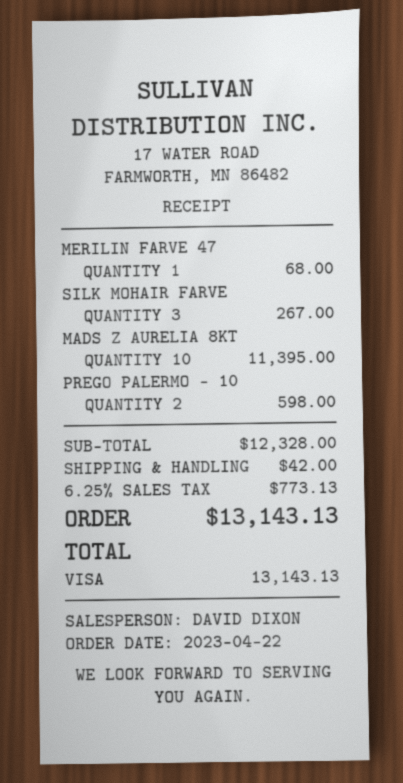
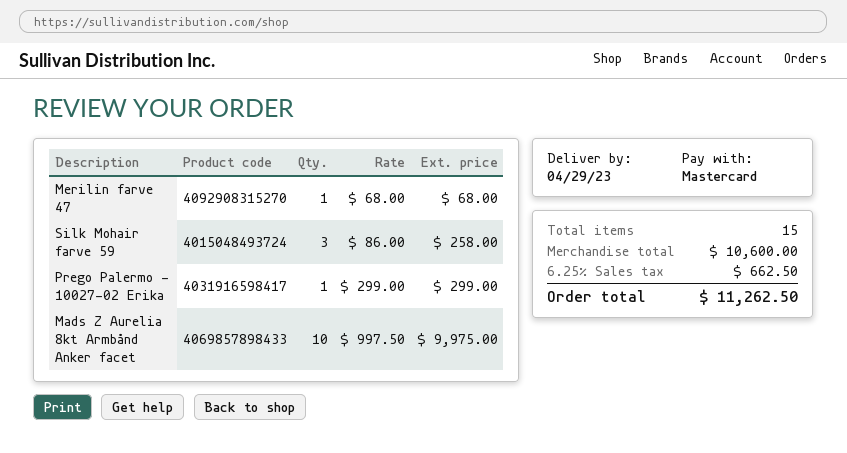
payment method: Visa -> Mastercard
SILK MOHAIR FARVE: 3 for 267.00 -> 3 for 258.00
MADS Z AURELIA 8KT: 10 for 11395.00 -> 10 for 9975.00
PREGO PALERMO - 10: 2 for 598.00 -> 1 for 299.00
subtotal: 12328.00 -> 10600.00
shipping: 42.00 -> none
tax: 6.25% = 773.13 -> 6.25% = 662.50
total: 13143.13 -> 11262.50

